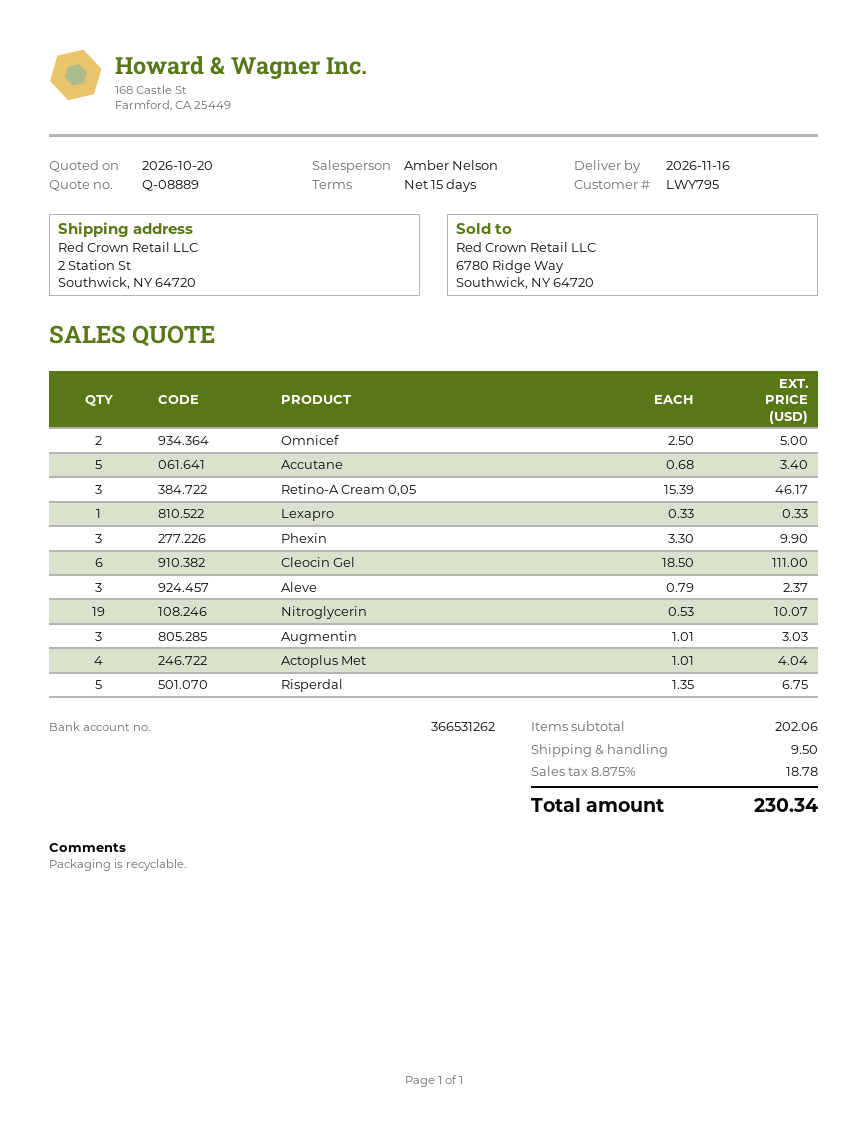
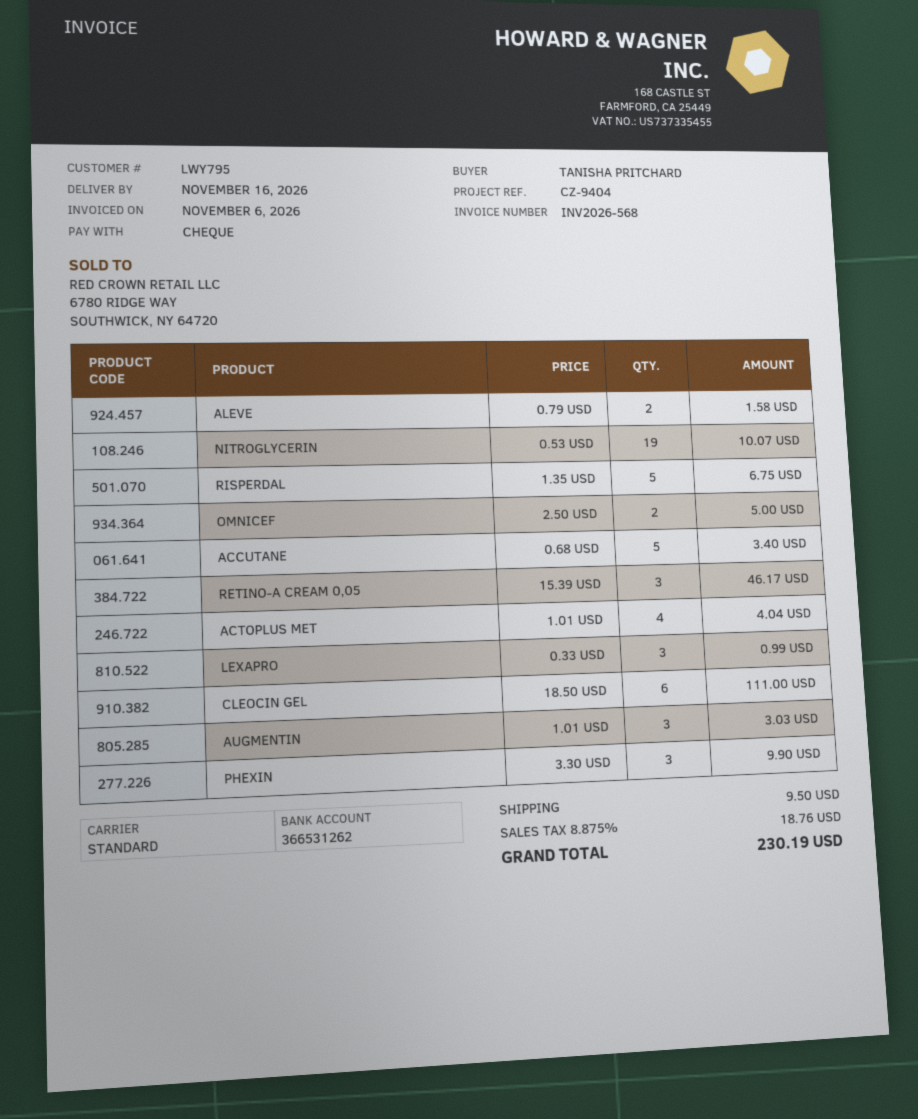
Lexapro: 1 x 0.33 = 0.33 -> 3 x 0.33 = 0.99
Aleve: 3 x 0.79 = 2.37 -> 2 x 0.79 = 1.58
tax: 8.875% = 18.78 -> 8.875% = 18.76
total: 230.34 -> 230.19

